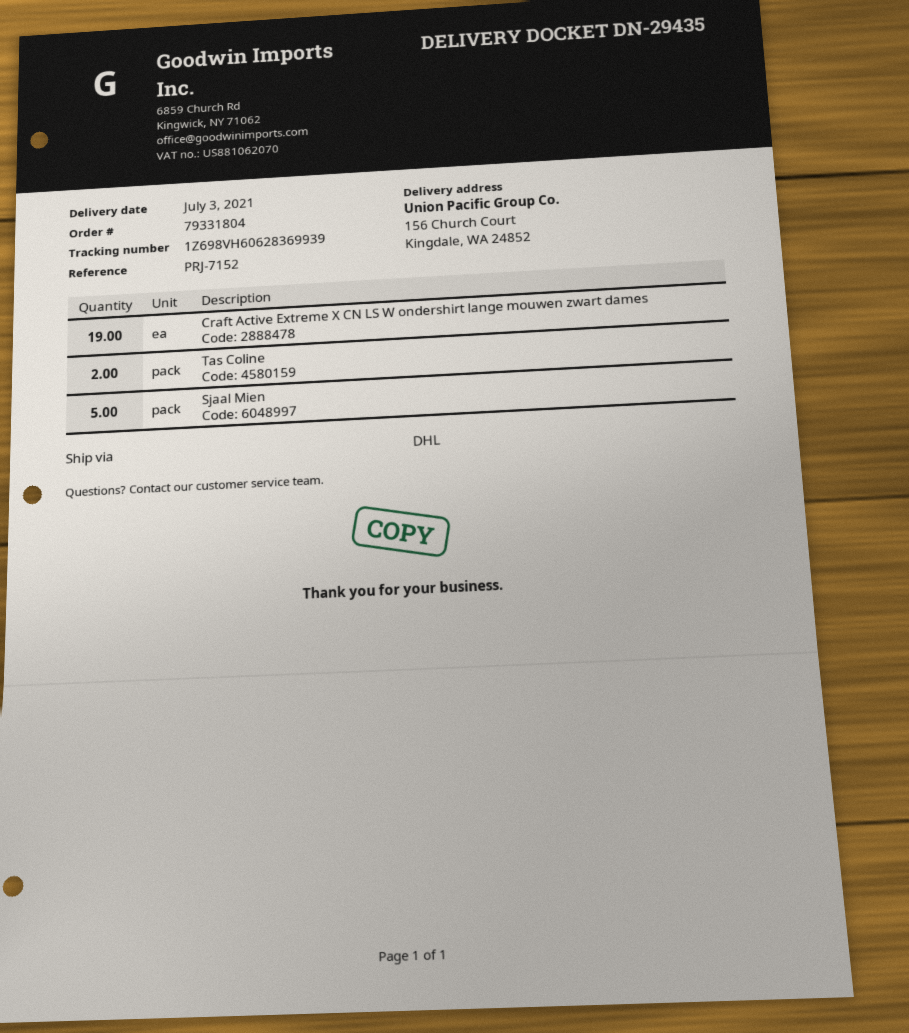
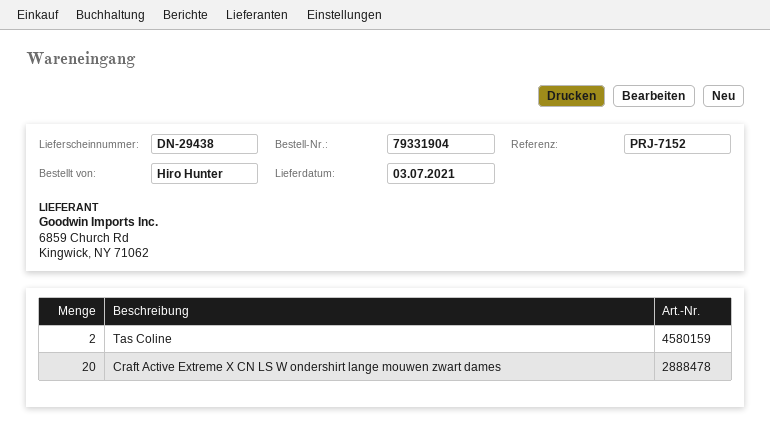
order number: 79331804 -> 79331904
delivery note number: DN-29435 -> DN-29438
Craft Active Extreme X CN LS W ondershirt lange mouwen zwart dames: 19 -> 20
Sjaal Mien: 5 -> none

